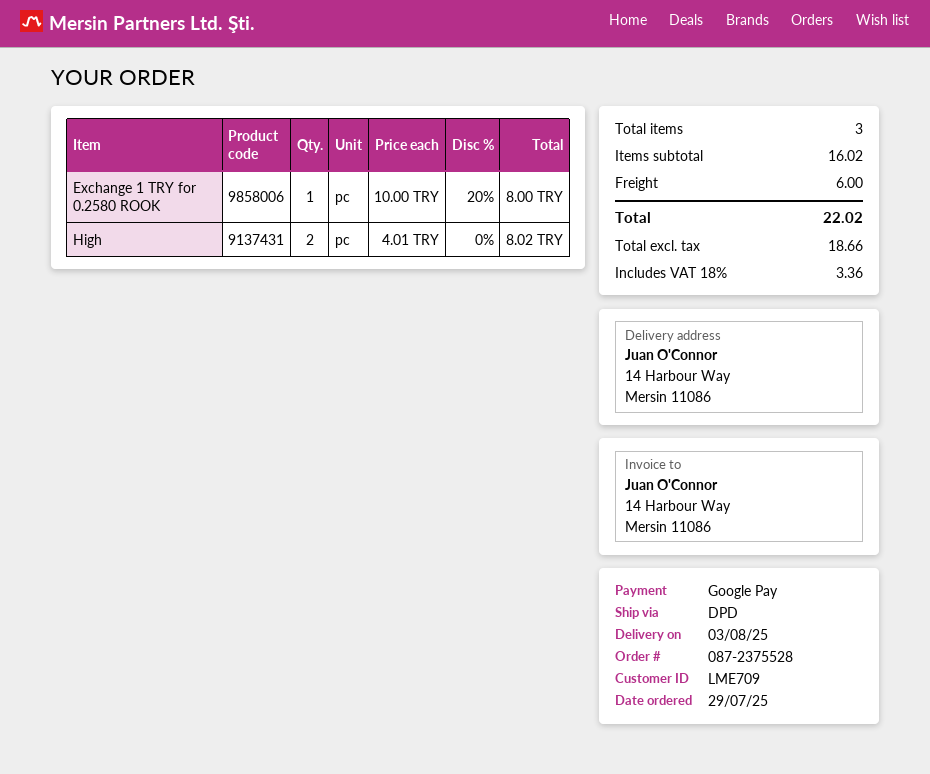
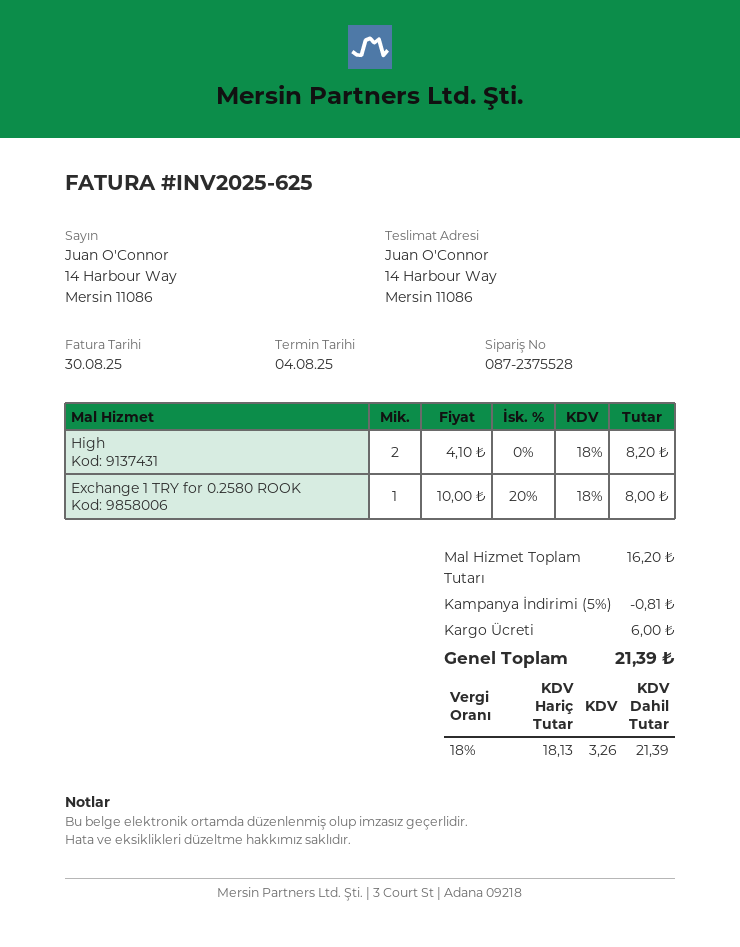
delivery date: 2025-08-03 -> 2025-08-04
High: 2 x 4.01 = 8.02 -> 2 x 4.10 = 8.20
subtotal: 16.02 -> 16.20
discount: none -> 5% = 0.81
net: 18.66 -> 18.13
tax: 18% = 3.36 -> 18% = 3.26
total: 22.02 -> 21.39

